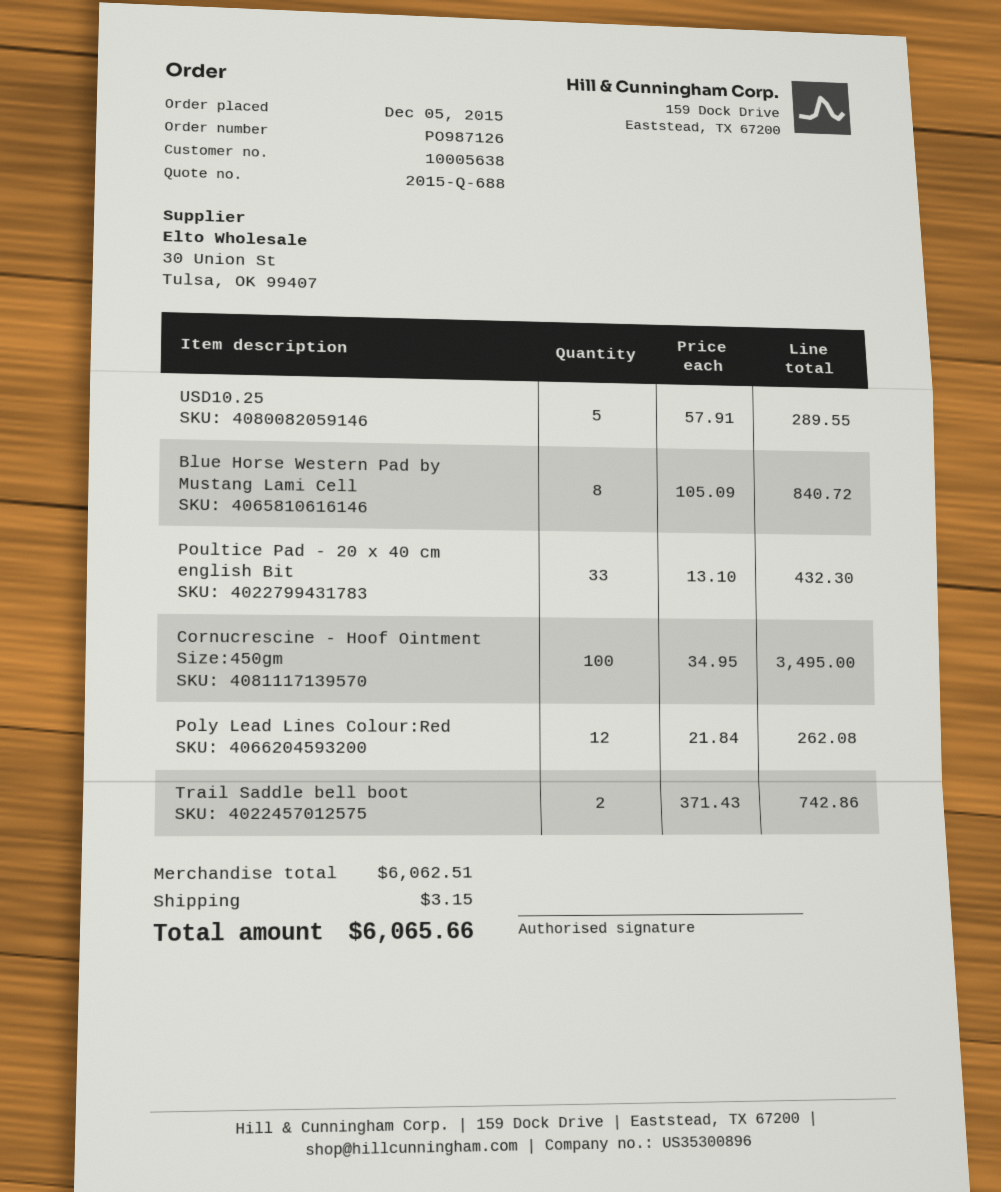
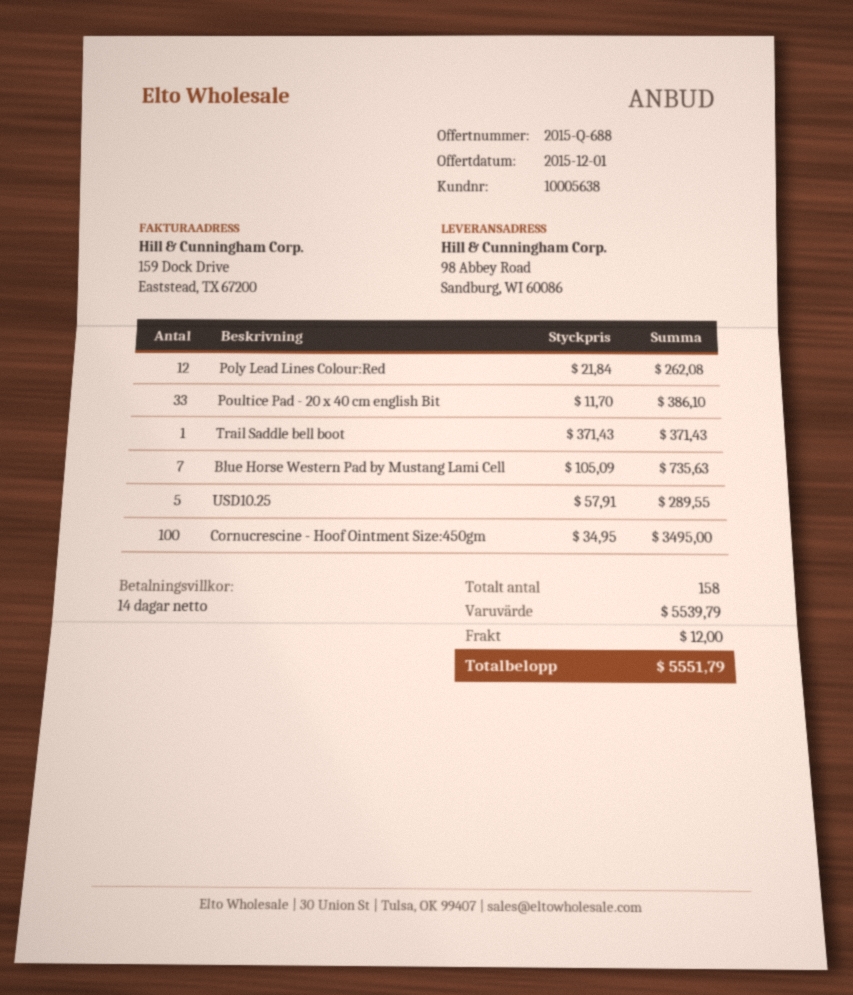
Blue Horse Western Pad by Mustang Lami Cell: 8 x 105.09 = 840.72 -> 7 x 105.09 = 735.63
Poultice Pad - 20 x 40 cm english Bit: 33 x 13.10 = 432.30 -> 33 x 11.70 = 386.10
Trail Saddle bell boot: 2 x 371.43 = 742.86 -> 1 x 371.43 = 371.43
subtotal: 6062.51 -> 5539.79
shipping: 3.15 -> 12.00
total: 6065.66 -> 5551.79

